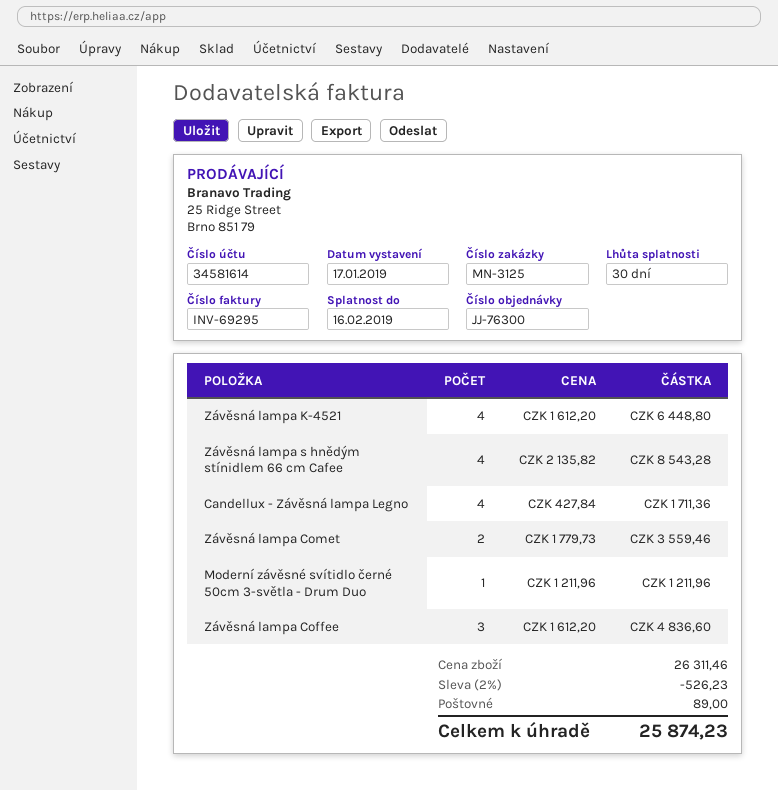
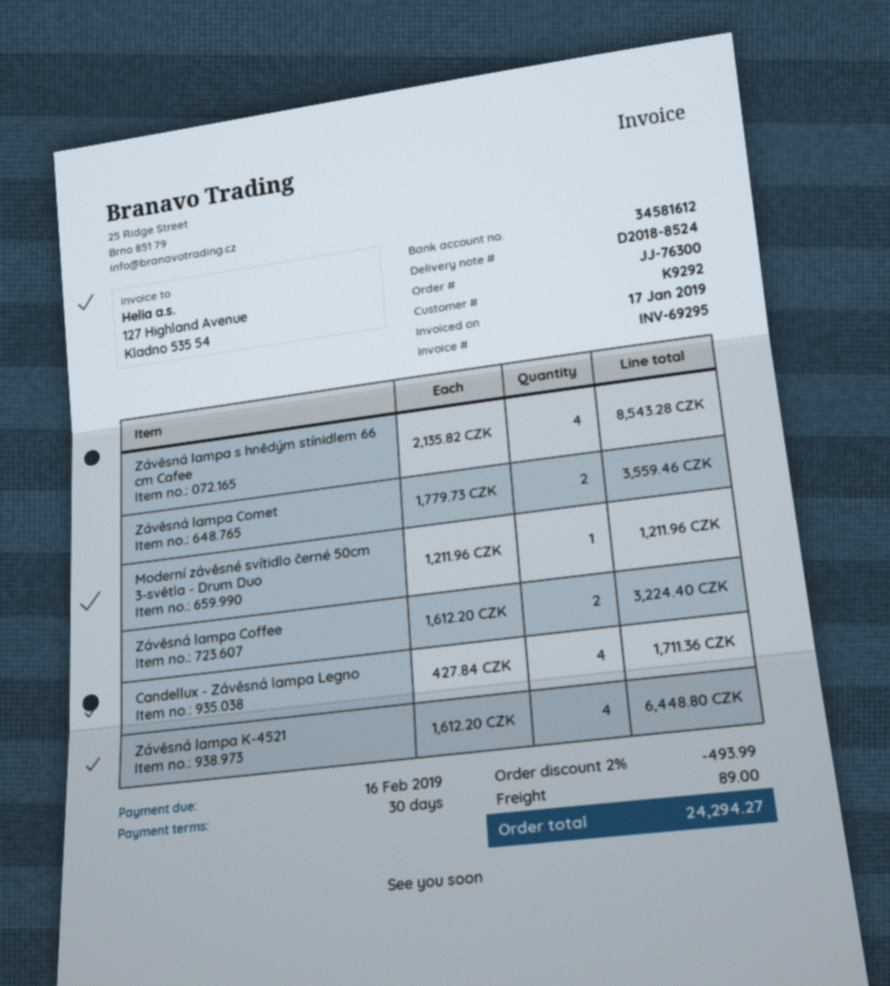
bank account: 34581614 -> 34581612
Závěsná lampa Coffee: 3 x 1612.20 = 4836.60 -> 2 x 1612.20 = 3224.40
discount: 2% = 526.23 -> 2% = 493.99
total: 25874.23 -> 24294.27

